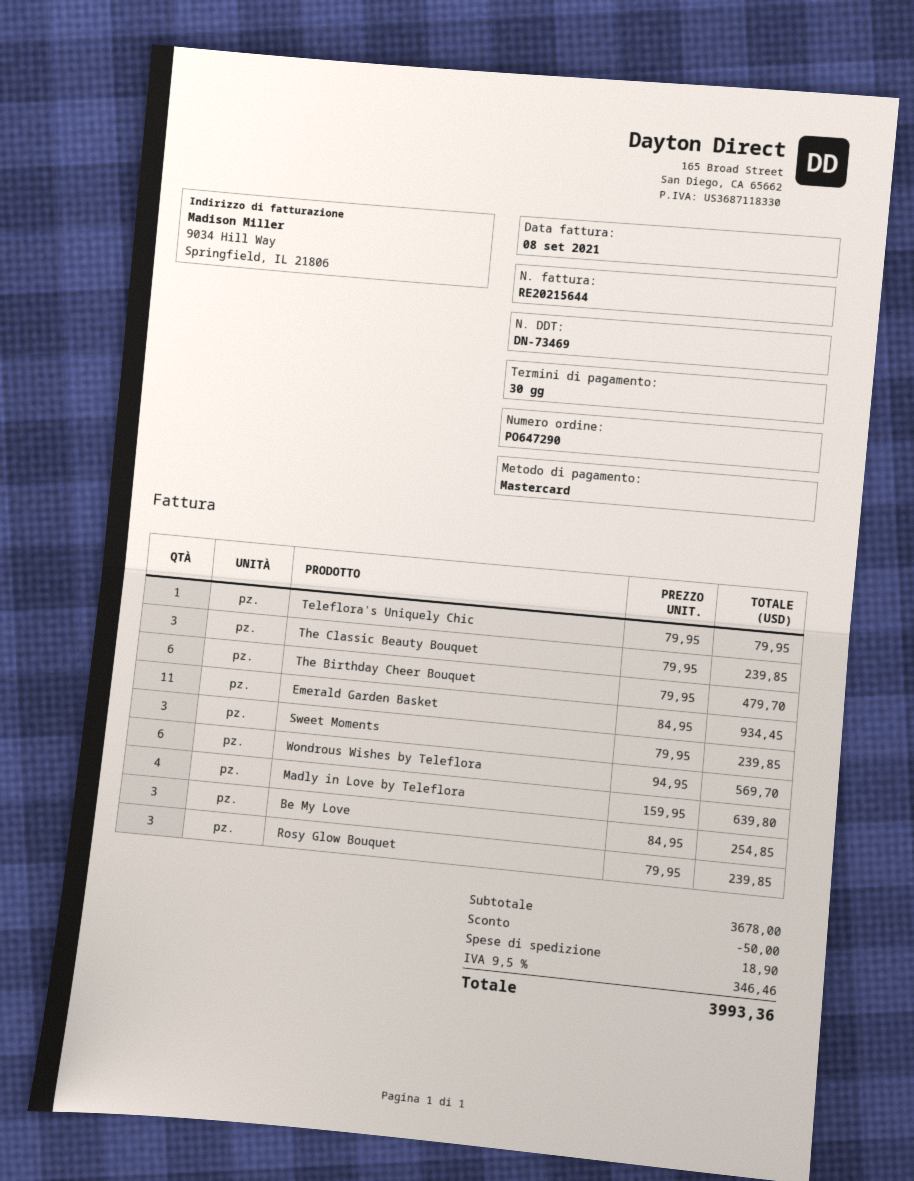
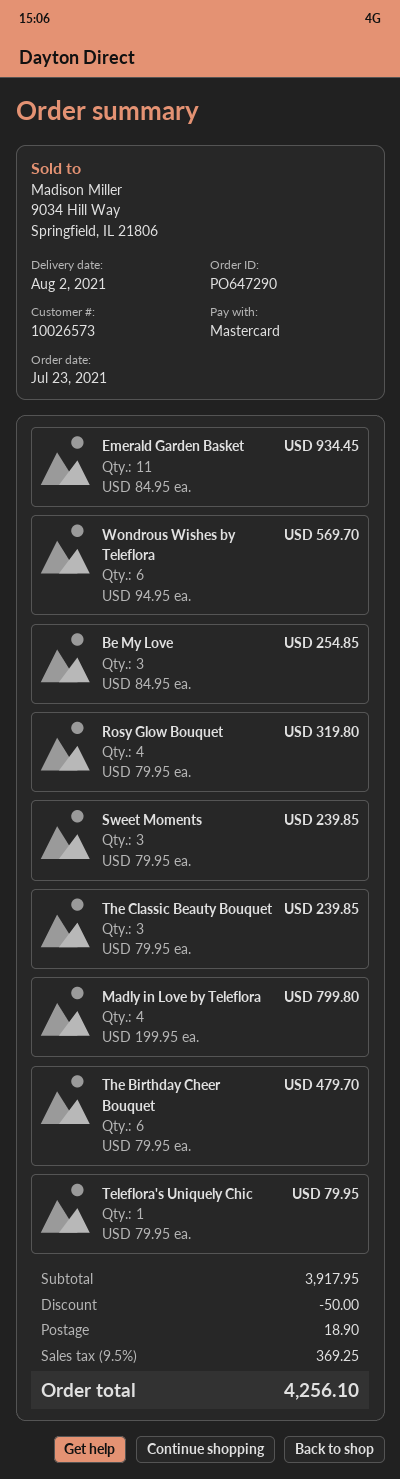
Madly in Love by Teleflora: 4 x 159.95 = 639.80 -> 4 x 199.95 = 799.80
Rosy Glow Bouquet: 3 x 79.95 = 239.85 -> 4 x 79.95 = 319.80
subtotal: 3678.00 -> 3917.95
tax: 9.5% = 346.46 -> 9.5% = 369.25
total: 3993.36 -> 4256.10

